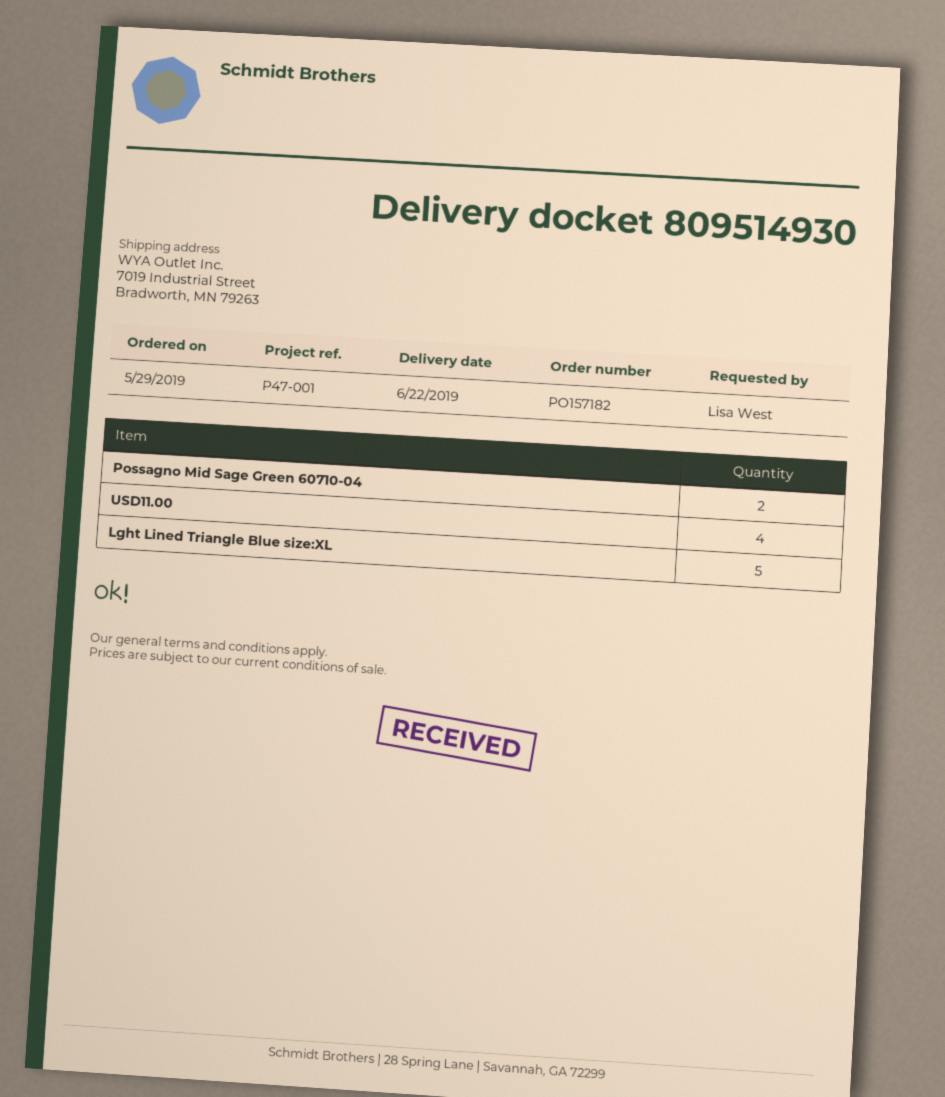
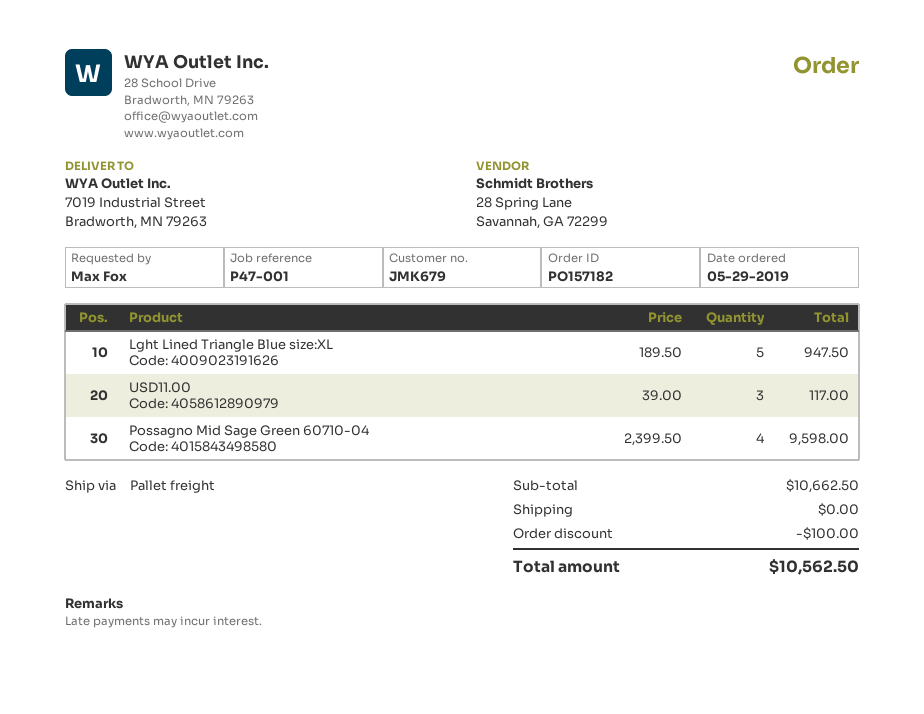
ordered by: Lisa West -> Max Fox
Possagno Mid Sage Green 60710-04: 2 -> 4
USD11.00: 4 -> 3

